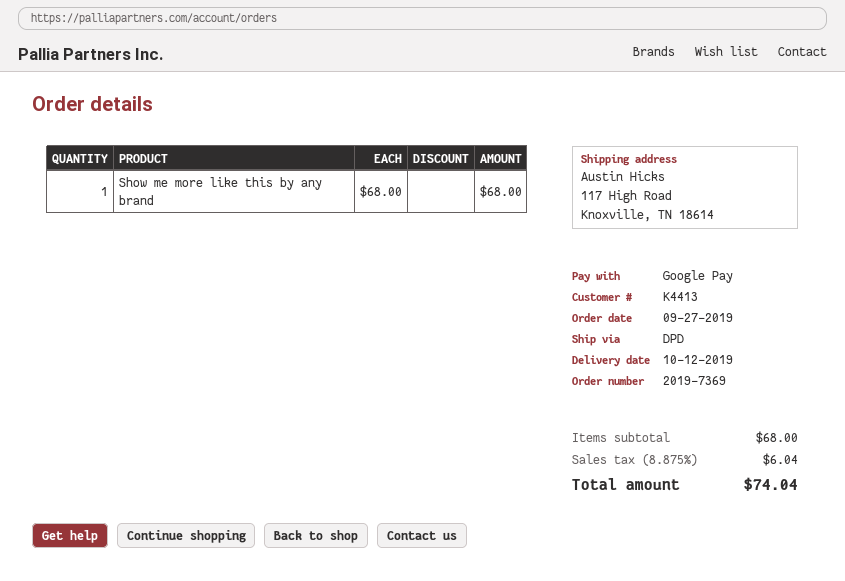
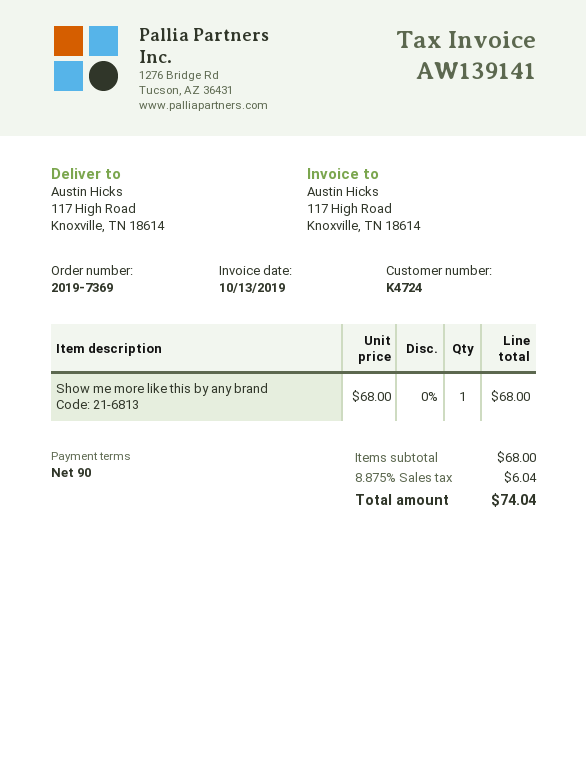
customer number: K4413 -> K4724

